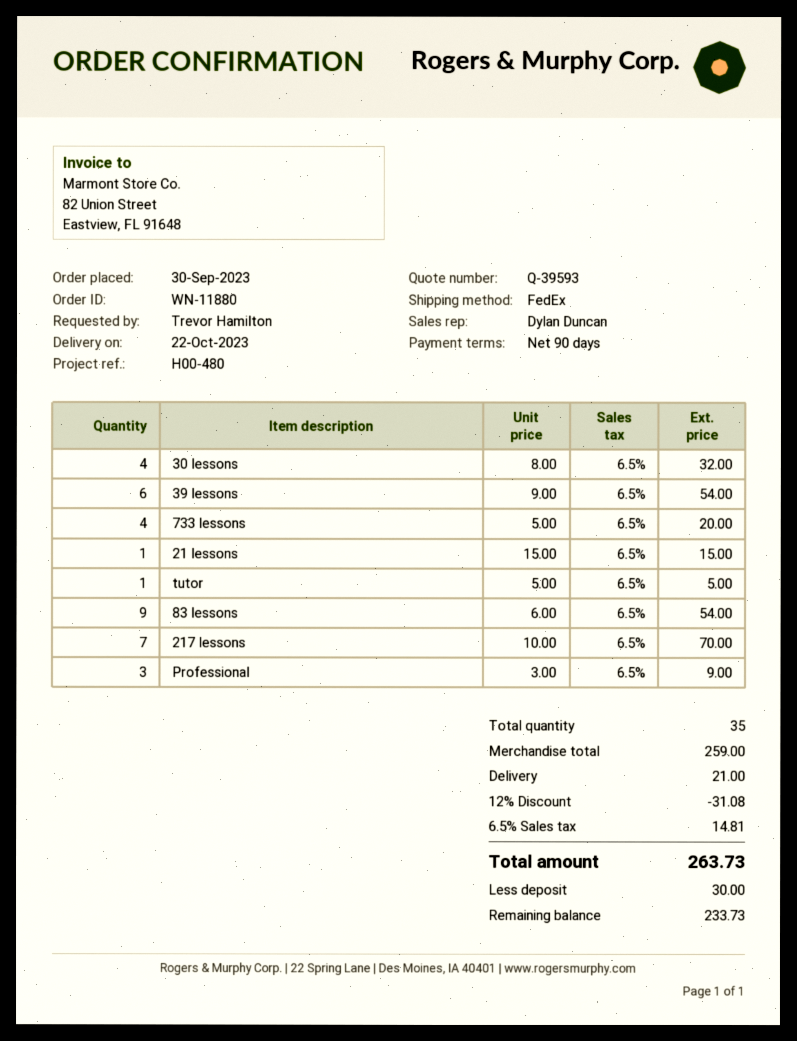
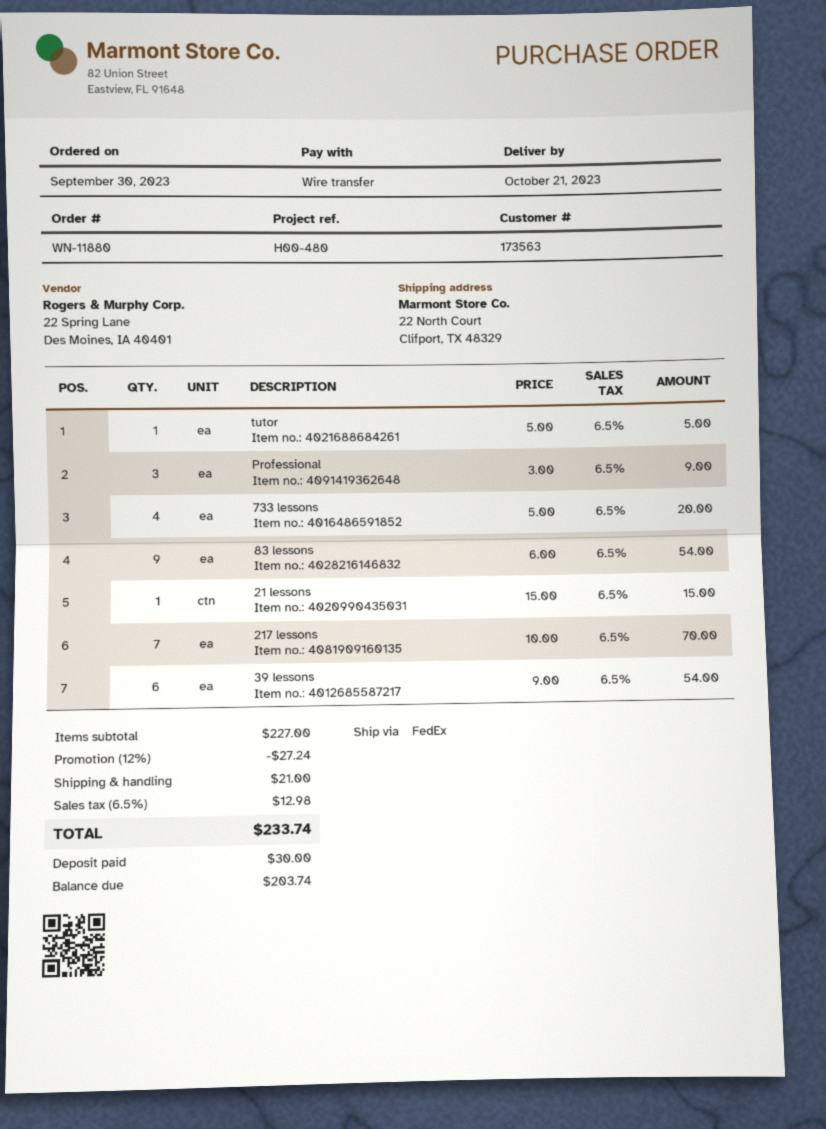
delivery date: 2023-10-22 -> 2023-10-21
30 lessons: 4 x 8.00 = 32.00 -> none
subtotal: 259.00 -> 227.00
discount: 12% = 31.08 -> 12% = 27.24
tax: 6.5% = 14.81 -> 6.5% = 12.98
total: 263.73 -> 233.74
balance: 233.73 -> 203.74

